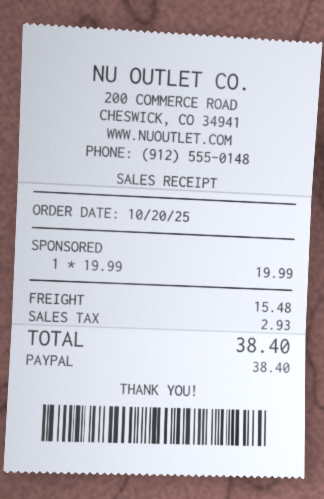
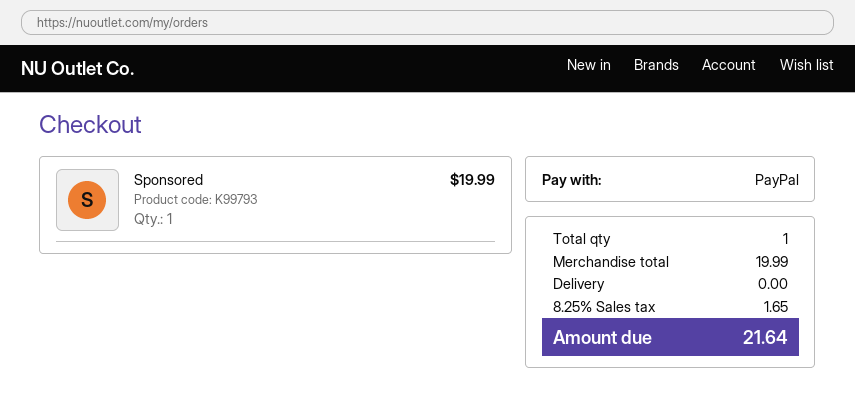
shipping: 15.48 -> 0.00
tax: 2.93 -> 1.65
total: 38.40 -> 21.64

